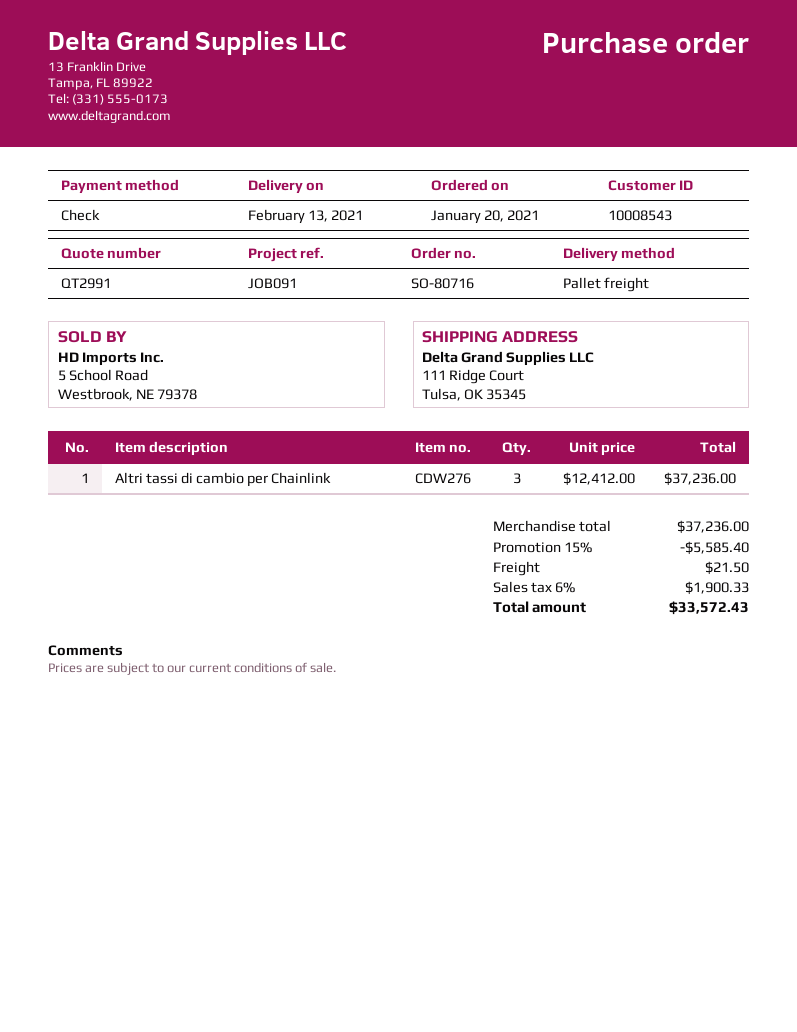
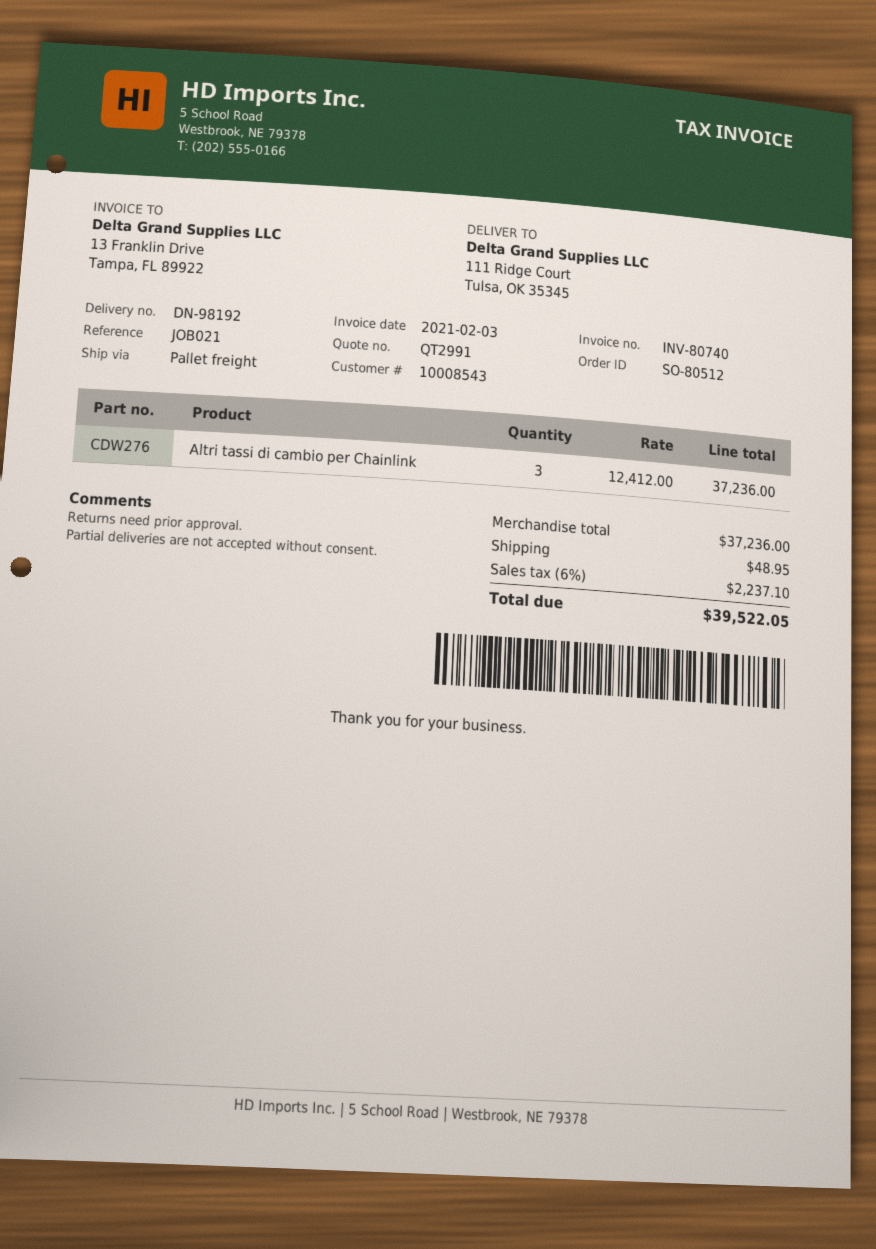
order number: SO-80716 -> SO-80512
reference: JOB091 -> JOB021
discount: 15% = 5585.40 -> none
shipping: 21.50 -> 48.95
tax: 6% = 1900.33 -> 6% = 2237.10
total: 33572.43 -> 39522.05

